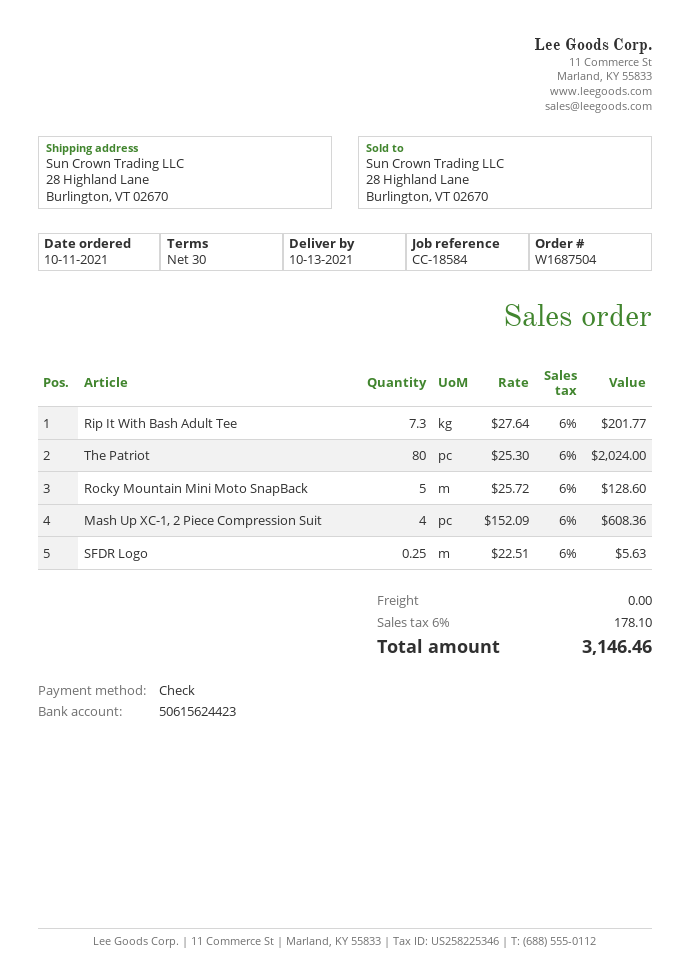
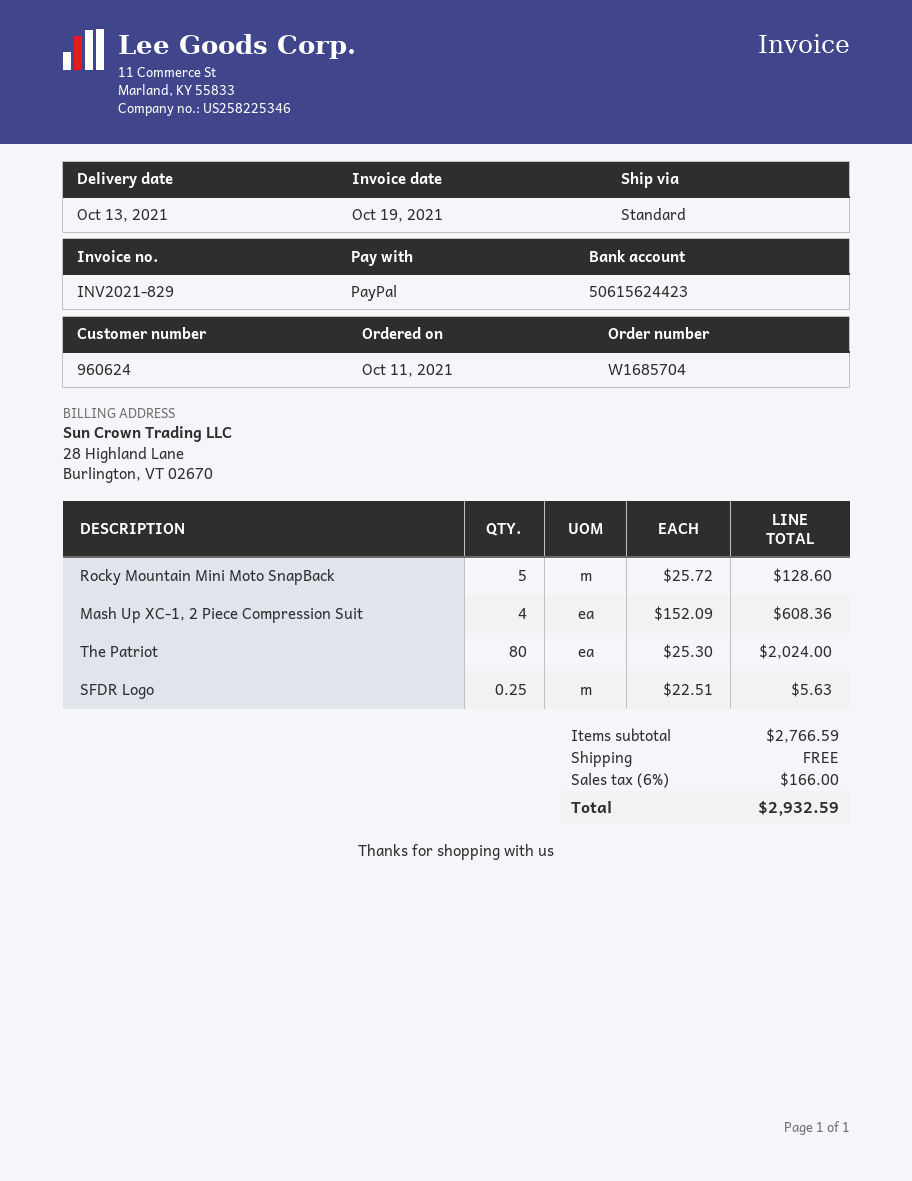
order number: W1687504 -> W1685704
payment method: cheque -> PayPal
Rip It With Bash Adult Tee: 7.3 x 27.64 = 201.77 -> none
tax: 6% = 178.10 -> 6% = 166.00
total: 3146.46 -> 2932.59

